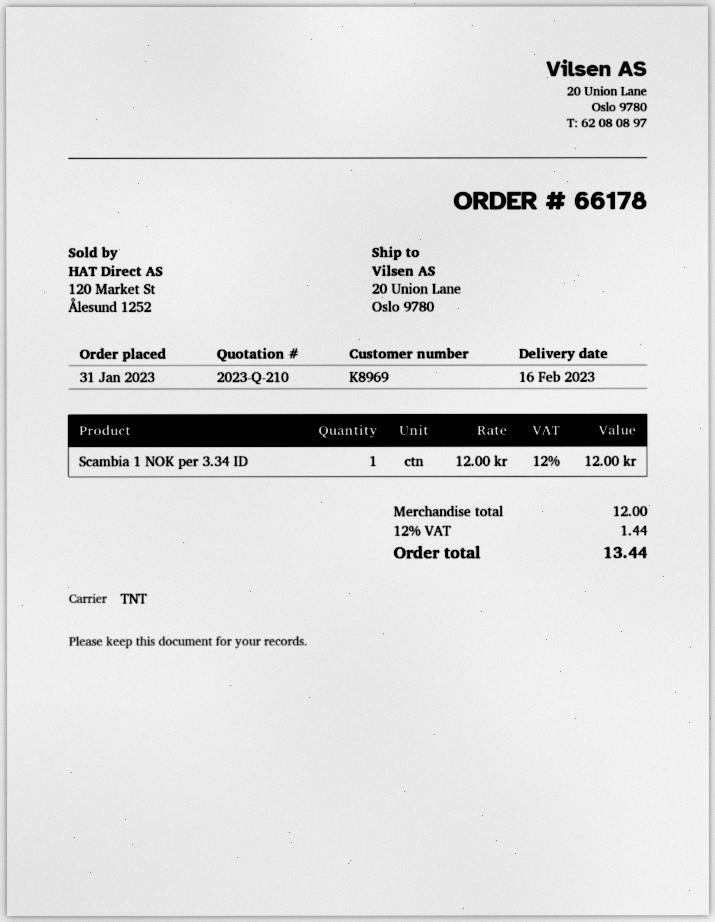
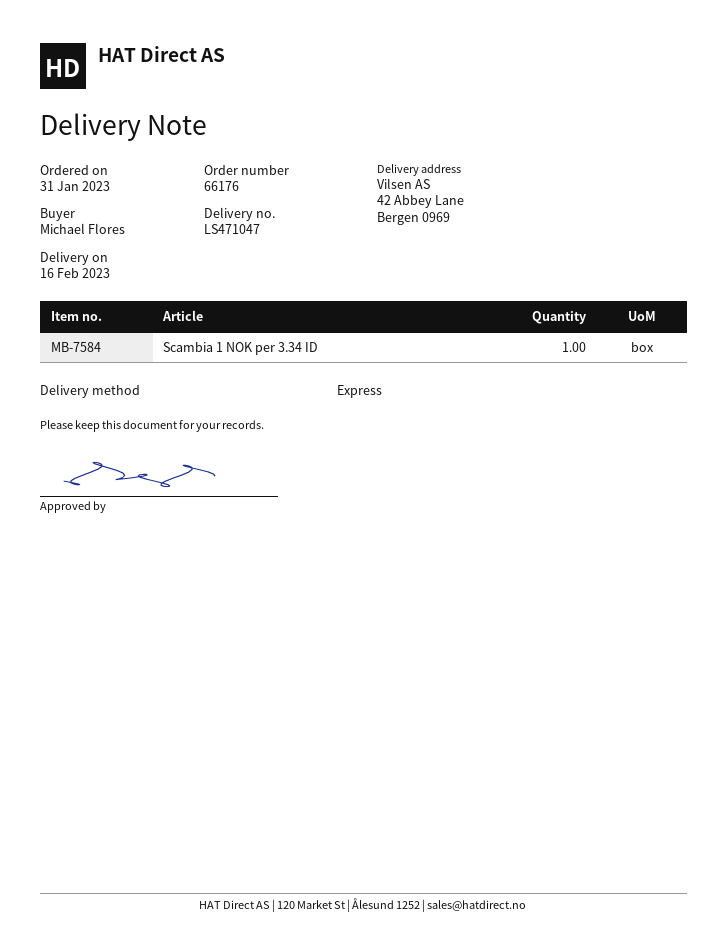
order number: 66178 -> 66176
shipping method: TNT -> express
ship to: 20 Union Lane, Oslo 9780 -> 42 Abbey Lane, Bergen 0969

